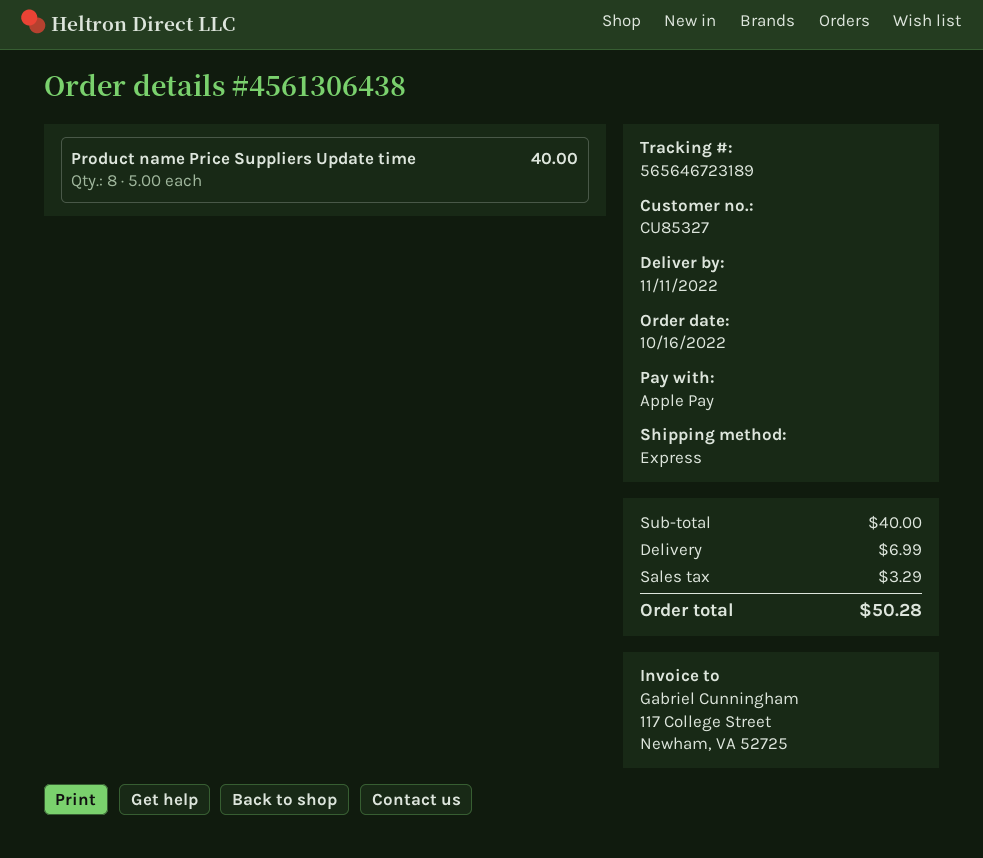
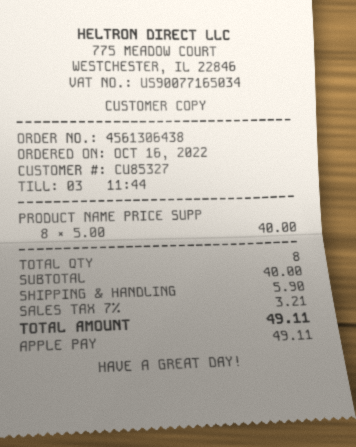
shipping: 6.99 -> 5.90
tax: 3.29 -> 3.21
total: 50.28 -> 49.11

